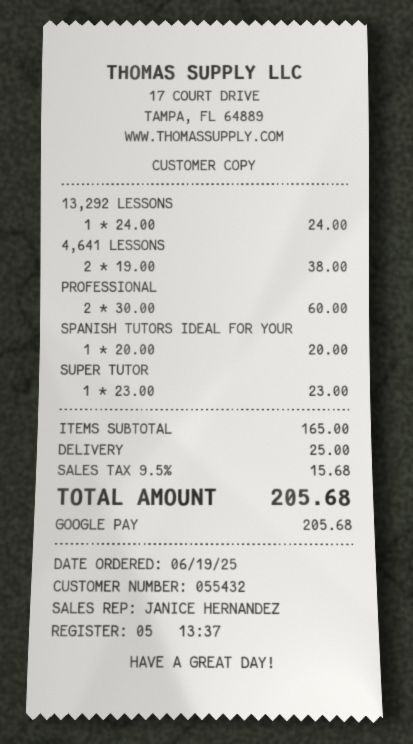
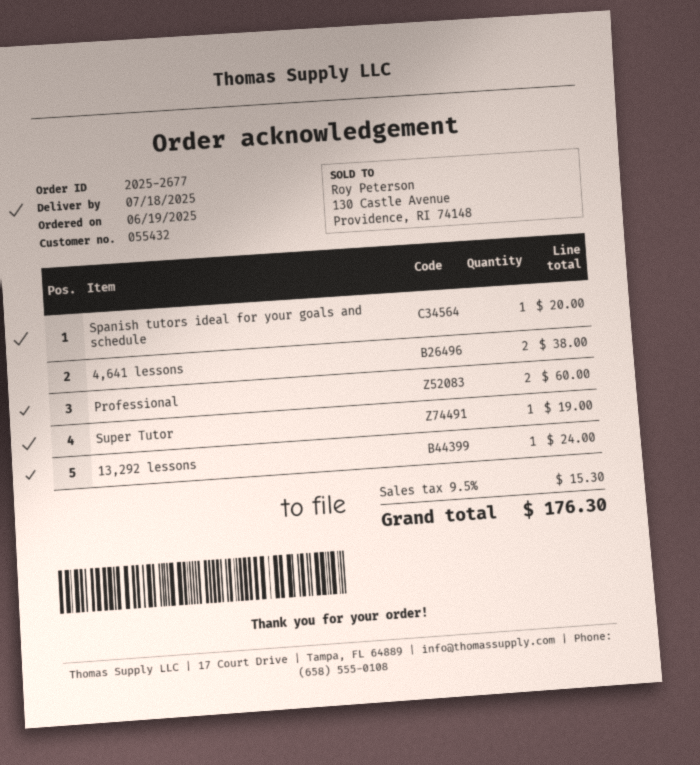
SUPER TUTOR: 1 for 23.00 -> 1 for 19.00
shipping: 25.00 -> none
tax: 9.5% = 15.68 -> 9.5% = 15.30
total: 205.68 -> 176.30

